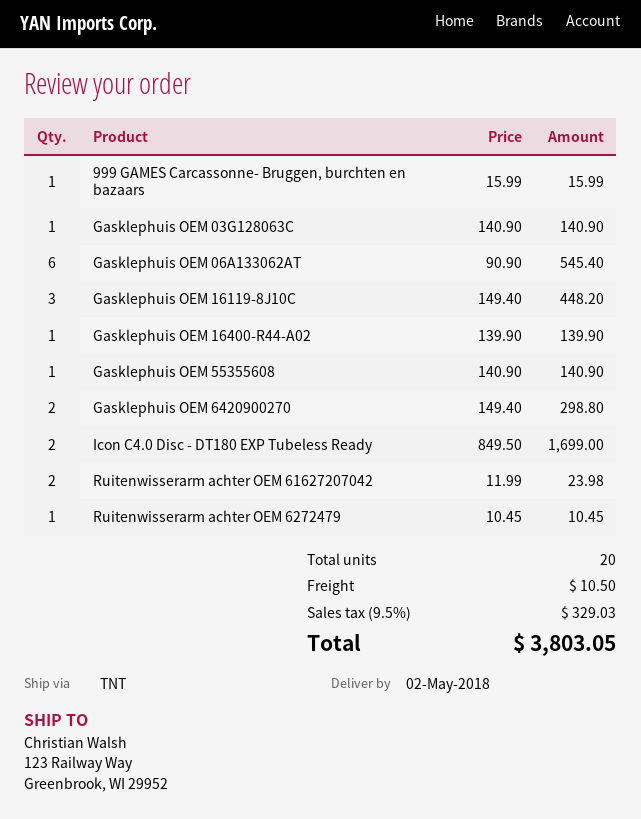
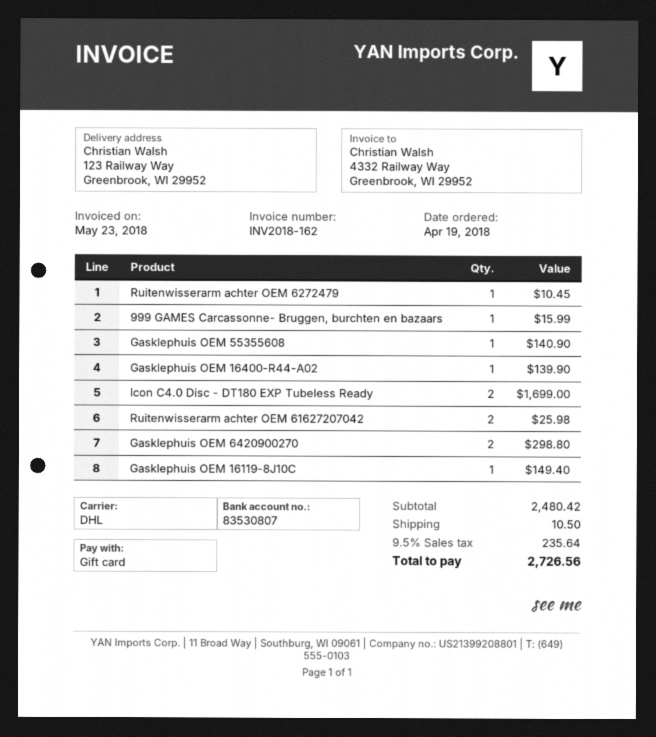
shipping method: TNT -> DHL
Gasklephuis OEM 03G128063C: 1 for 140.90 -> none
Gasklephuis OEM 06A133062AT: 6 for 545.40 -> none
Gasklephuis OEM 16119-8J10C: 3 for 448.20 -> 1 for 149.40
Ruitenwisserarm achter OEM 61627207042: 2 for 23.98 -> 2 for 25.98
tax: 9.5% = 329.03 -> 9.5% = 235.64
total: 3803.05 -> 2726.56

